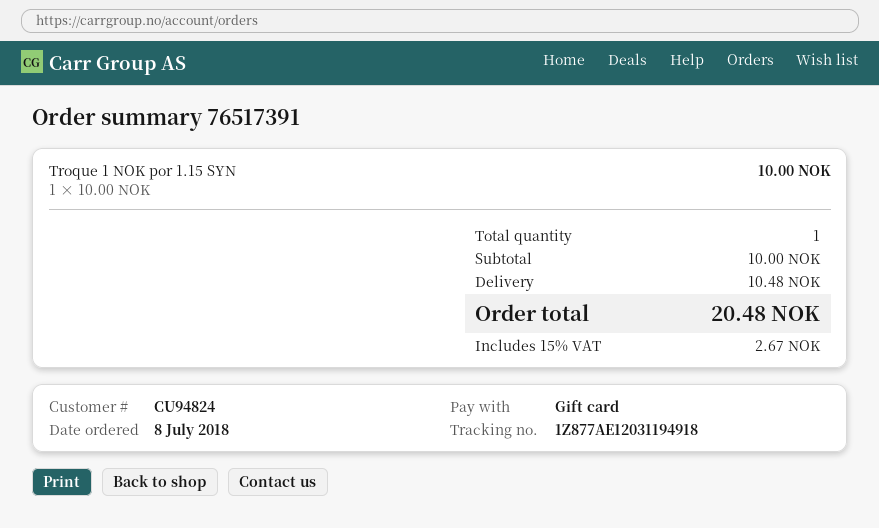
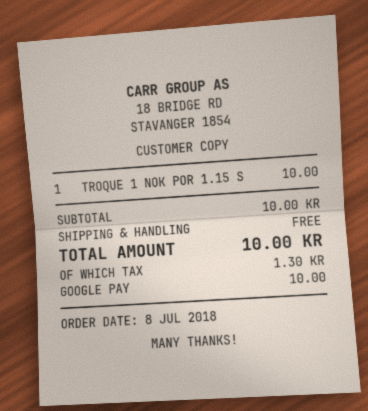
payment method: gift card -> Google Pay
shipping: 10.48 -> 0.00
tax: 2.67 -> 1.30
total: 20.48 -> 10.00

